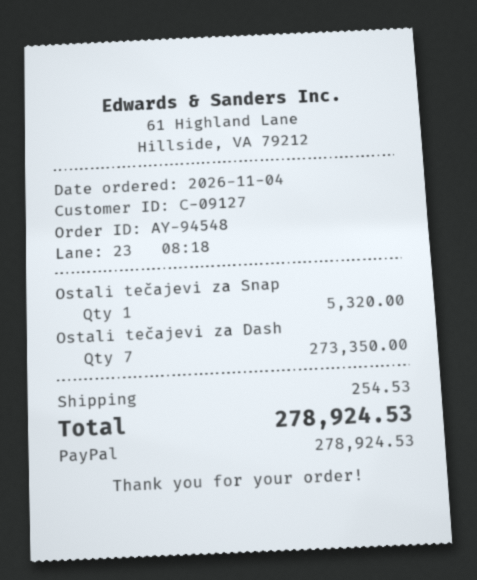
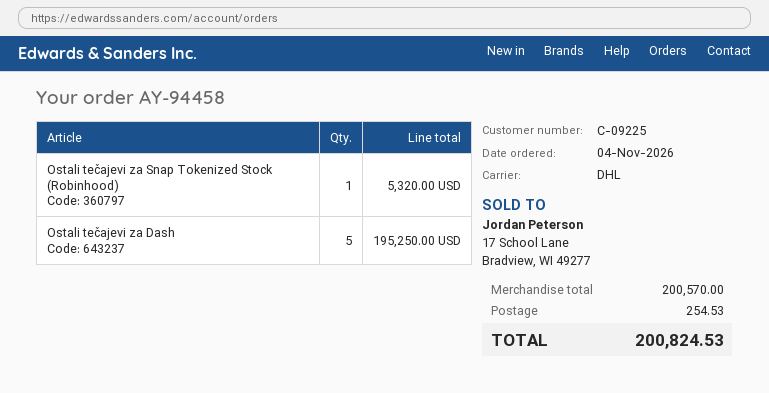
order number: AY-94548 -> AY-94458
customer number: C-09127 -> C-09225
Ostali tečajevi za Dash: 7 for 273350.00 -> 5 for 195250.00
total: 278924.53 -> 200824.53

